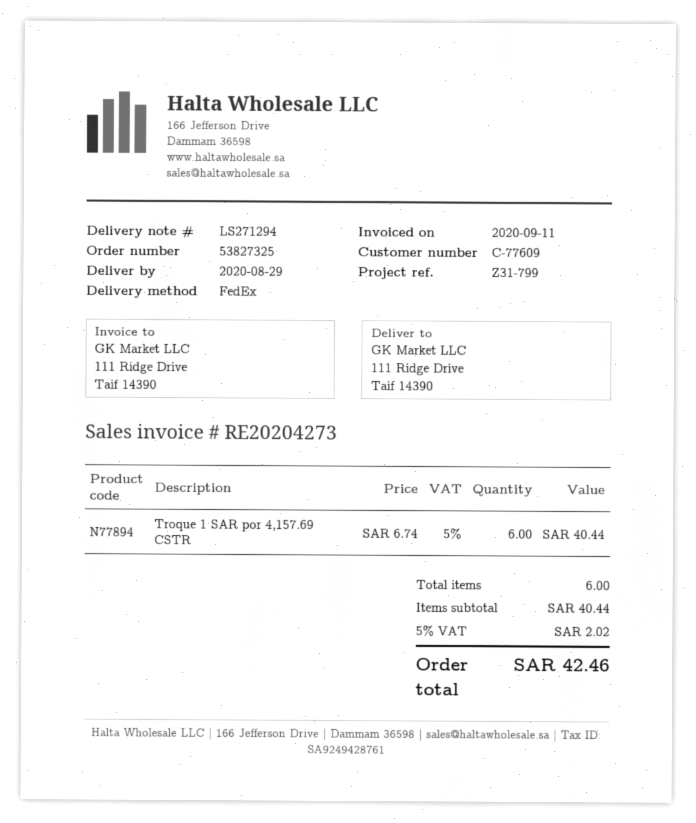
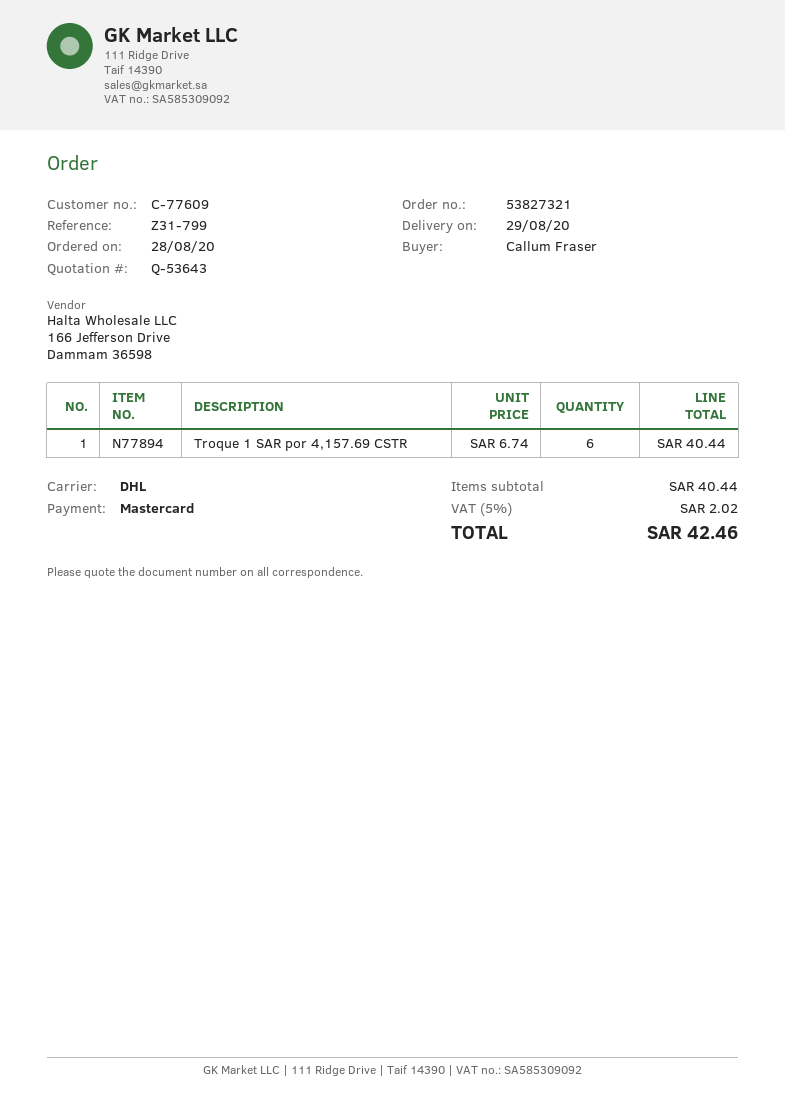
order number: 53827325 -> 53827321
shipping method: FedEx -> DHL

